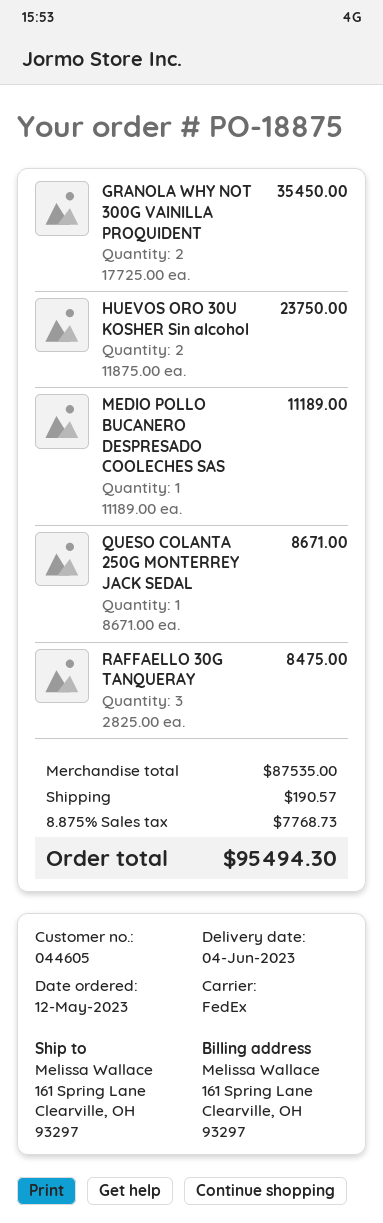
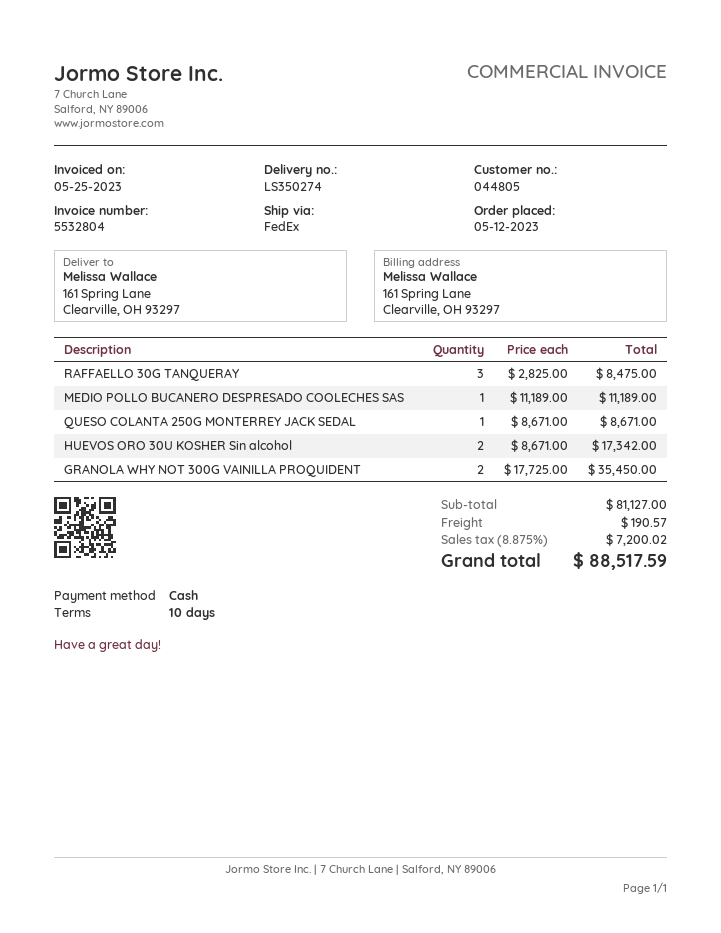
customer number: 044605 -> 044805
HUEVOS ORO 30U KOSHER Sin alcohol: 2 x 11875.00 = 23750.00 -> 2 x 8671.00 = 17342.00
subtotal: 87535.00 -> 81127.00
tax: 8.875% = 7768.73 -> 8.875% = 7200.02
total: 95494.30 -> 88517.59

